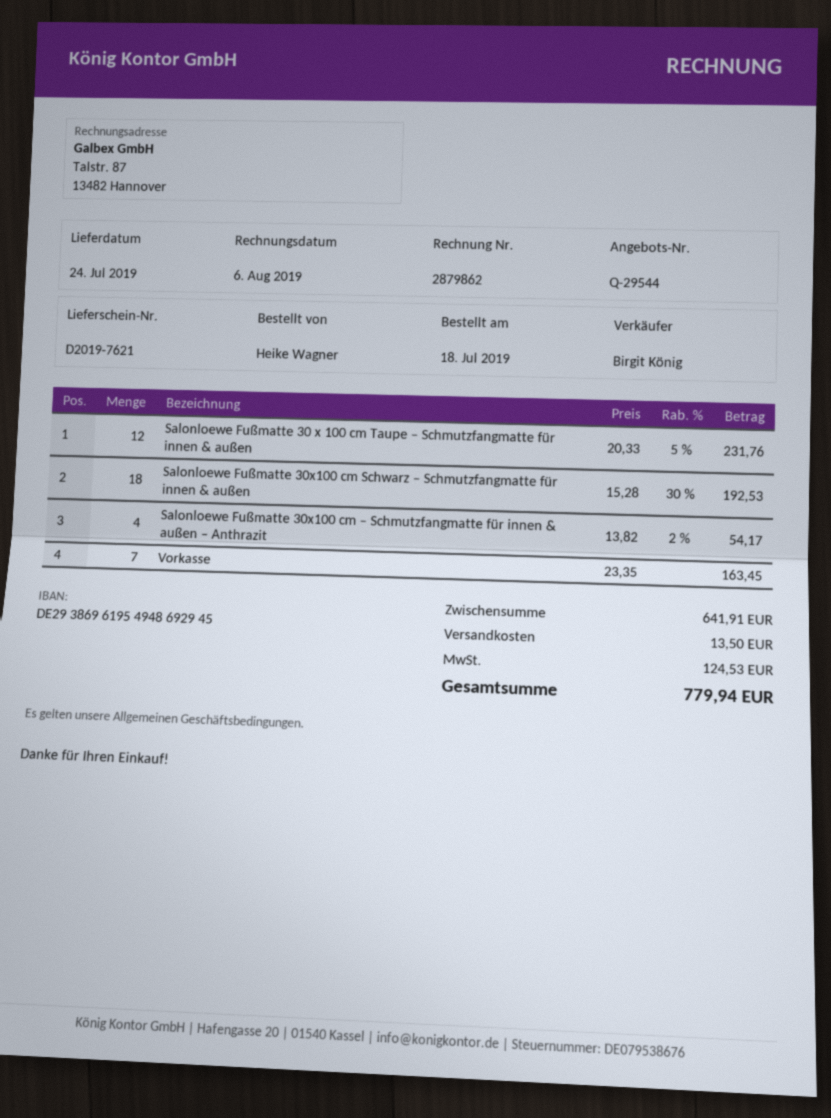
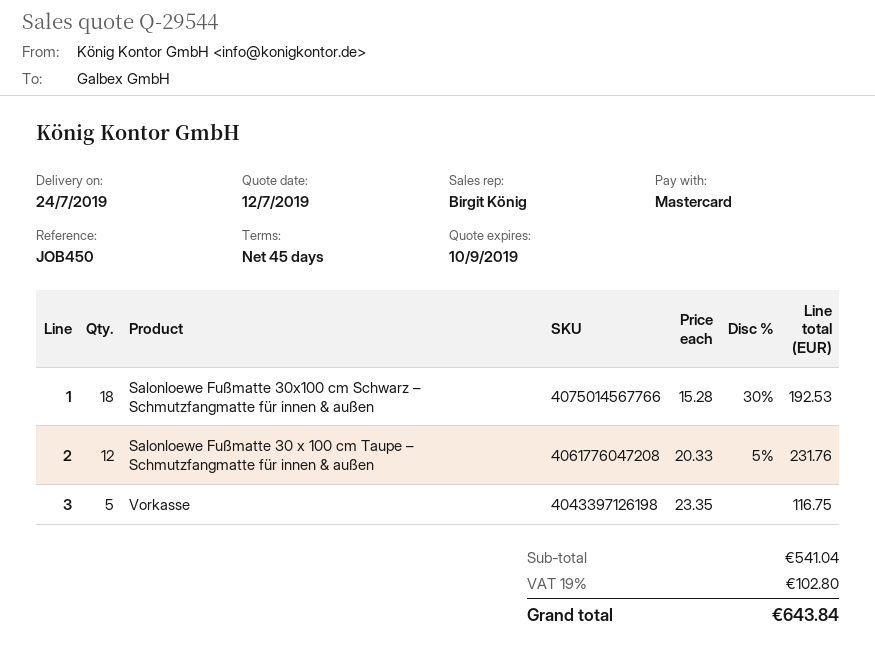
Salonloewe Fußmatte 30x100 cm – Schmutzfangmatte für innen & außen – Anthrazit: 4 x 13.82 - 2% = 54.17 -> none
Vorkasse: 7 x 23.35 = 163.45 -> 5 x 23.35 = 116.75
subtotal: 641.91 -> 541.04
shipping: 13.50 -> none
tax: 124.53 -> 102.80
total: 779.94 -> 643.84

